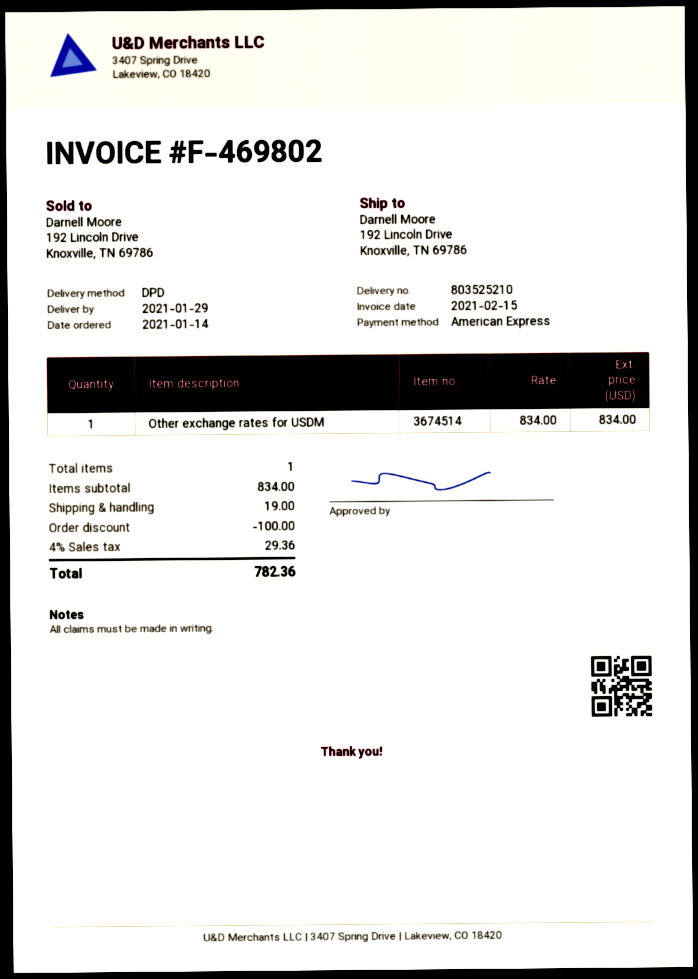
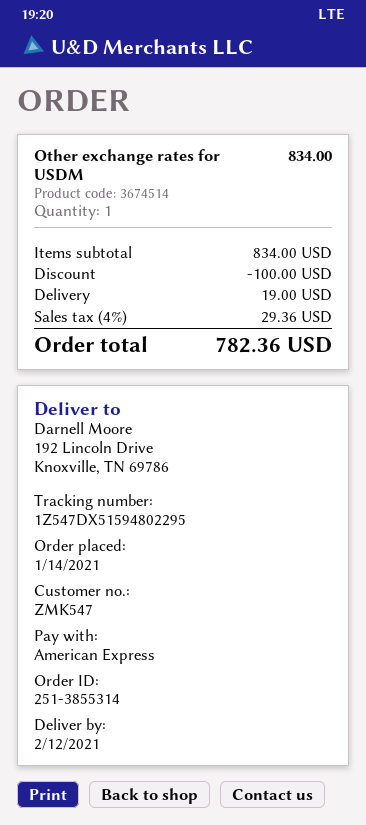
delivery date: 2021-01-29 -> 2021-02-12

